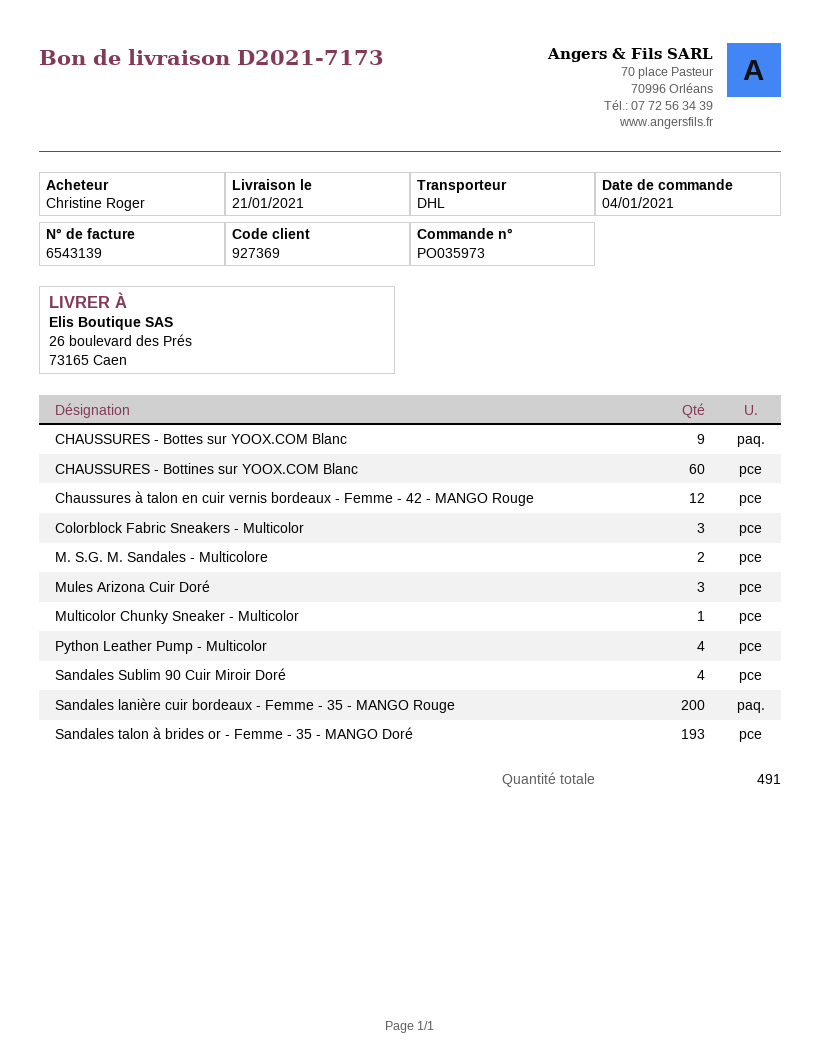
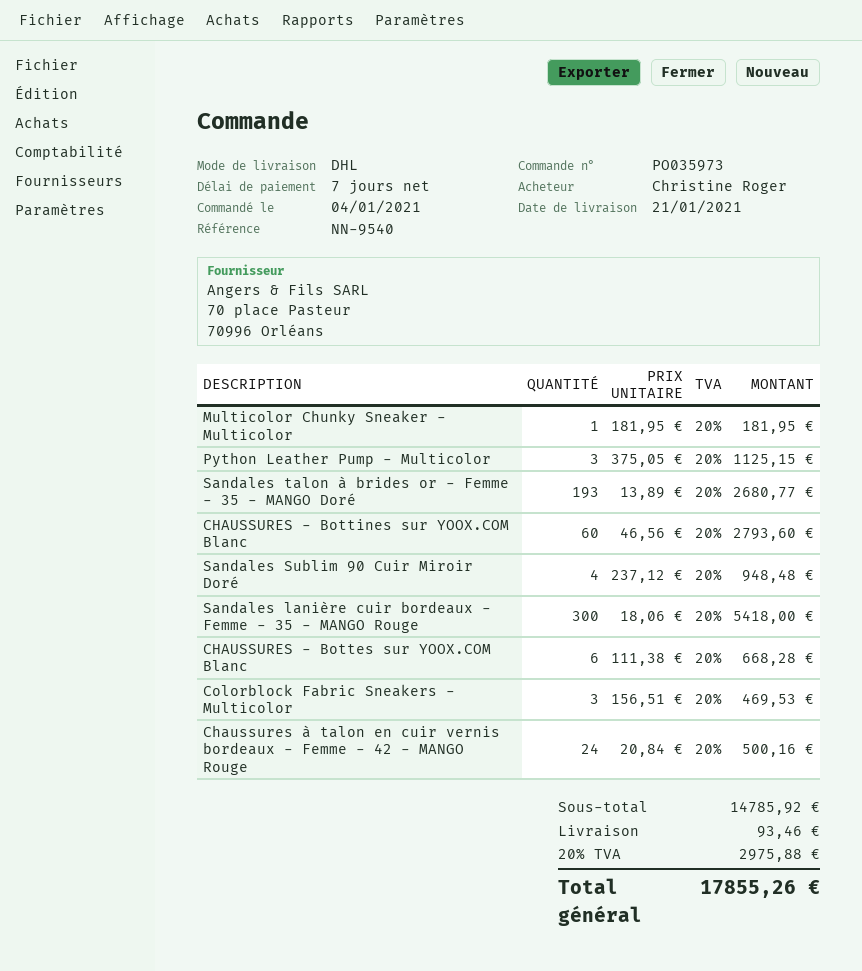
CHAUSSURES - Bottes sur YOOX.COM Blanc: 9 -> 6
Chaussures à talon en cuir vernis bordeaux - Femme - 42 - MANGO Rouge: 12 -> 24
M. S.G. M. Sandales - Multicolore: 2 -> none
Mules Arizona Cuir Doré: 3 -> none
Python Leather Pump - Multicolor: 4 -> 3
Sandales lanière cuir bordeaux - Femme - 35 - MANGO Rouge: 200 -> 300

